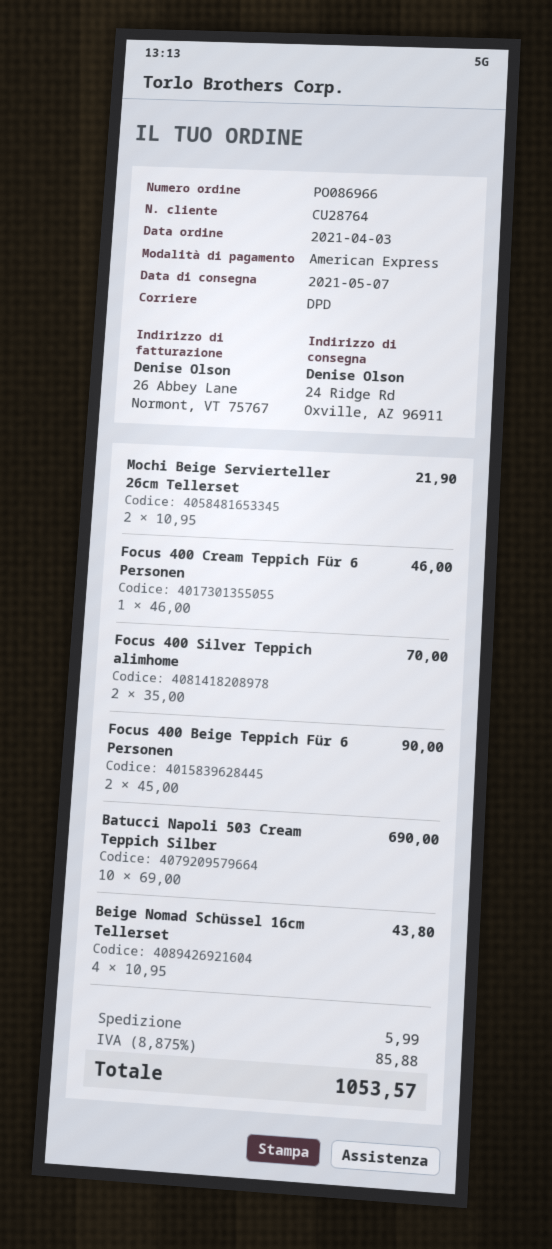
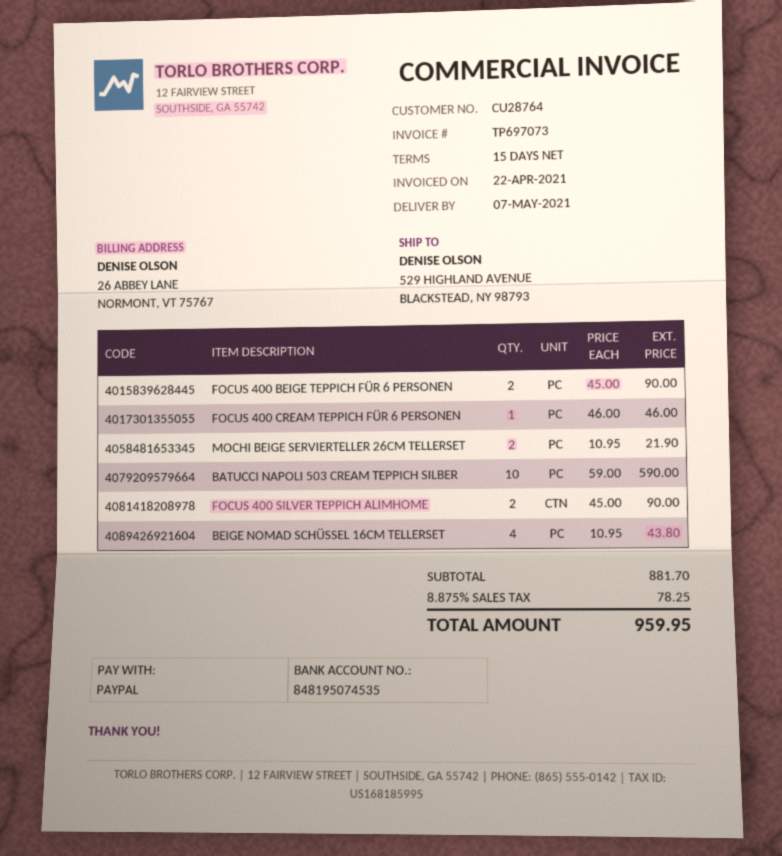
payment method: American Express -> PayPal
ship to: 24 Ridge Rd, Oxville, AZ 96911 -> 529 HIGHLAND AVENUE, BLACKSTEAD, NY 98793
Focus 400 Silver Teppich alimhome: 2 x 35.00 = 70.00 -> 2 x 45.00 = 90.00
Batucci Napoli 503 Cream Teppich Silber: 10 x 69.00 = 690.00 -> 10 x 59.00 = 590.00
shipping: 5.99 -> none
tax: 8.875% = 85.88 -> 8.875% = 78.25
total: 1053.57 -> 959.95

